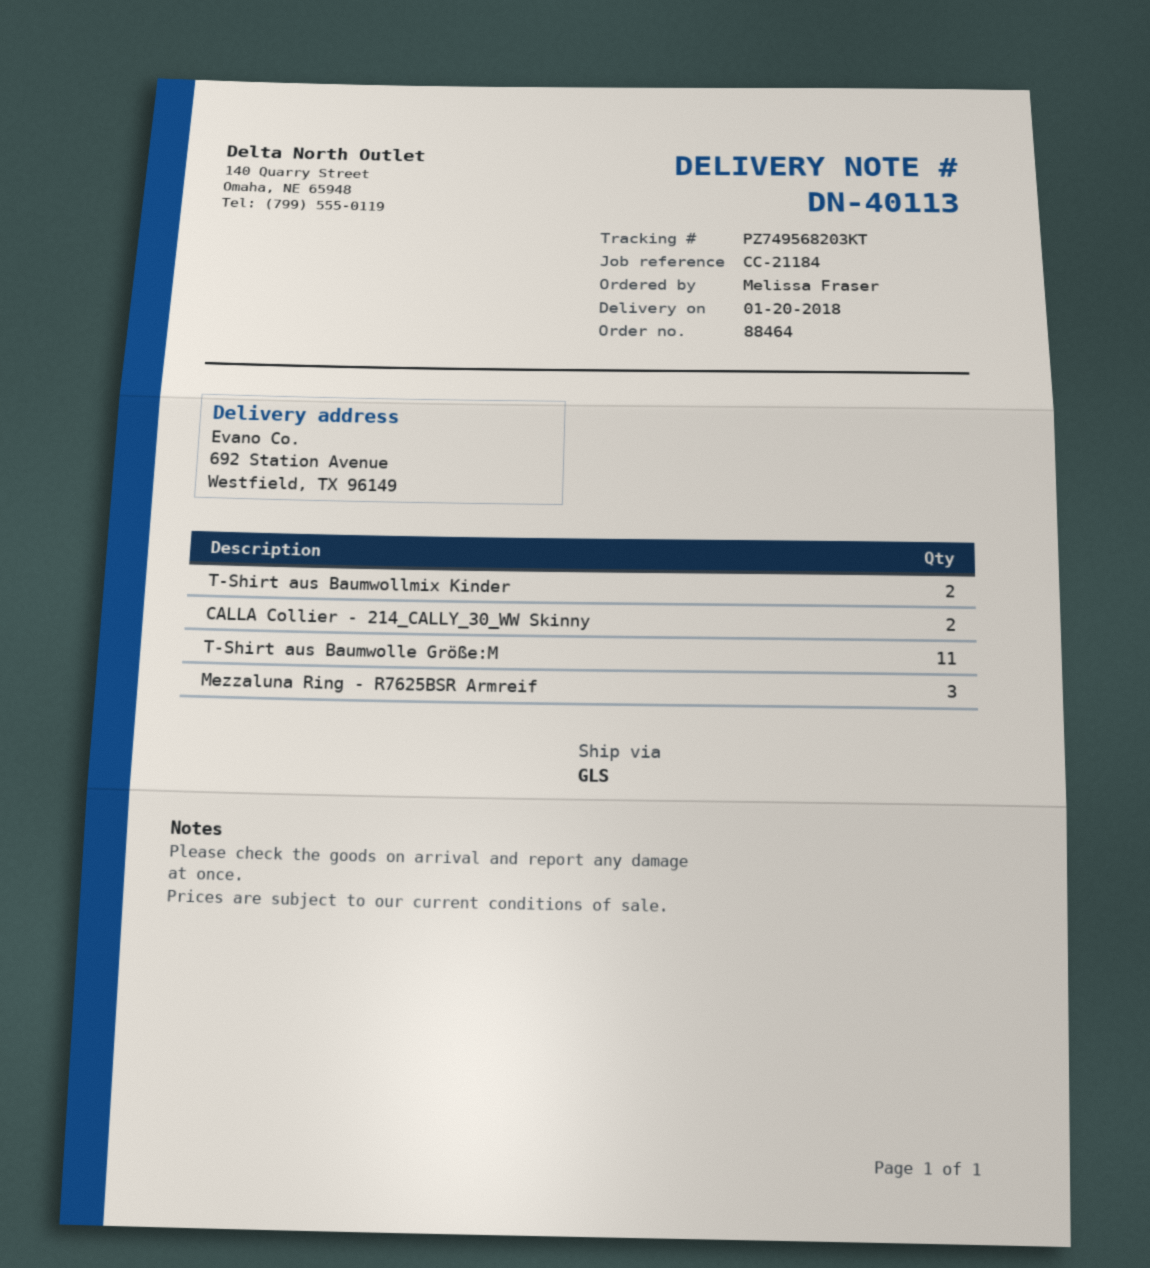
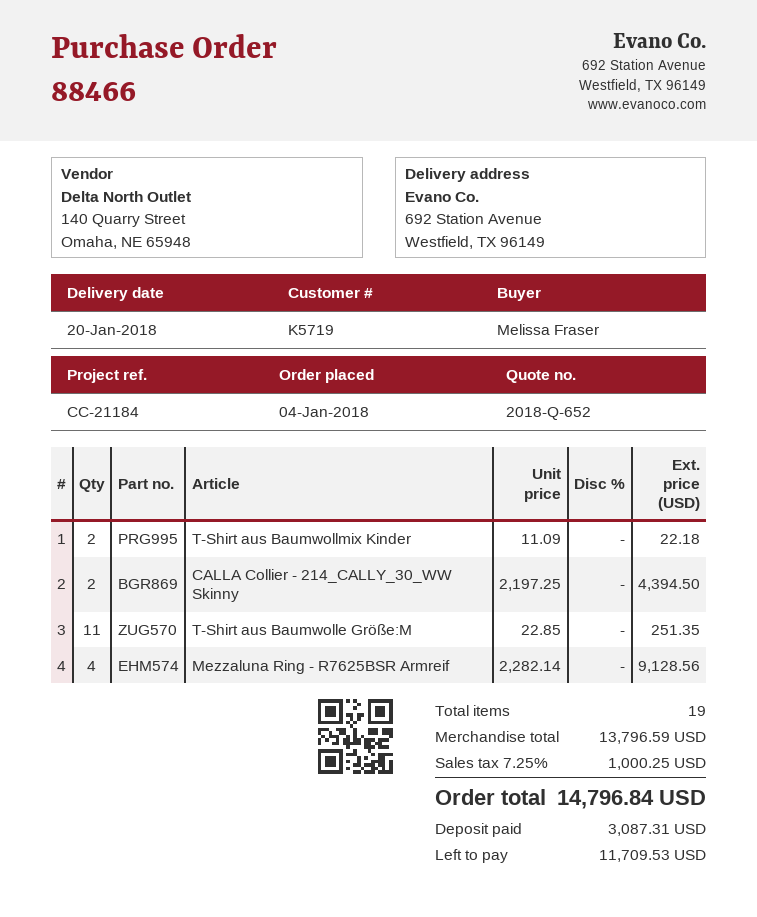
order number: 88464 -> 88466
Mezzaluna Ring - R7625BSR Armreif: 3 -> 4

